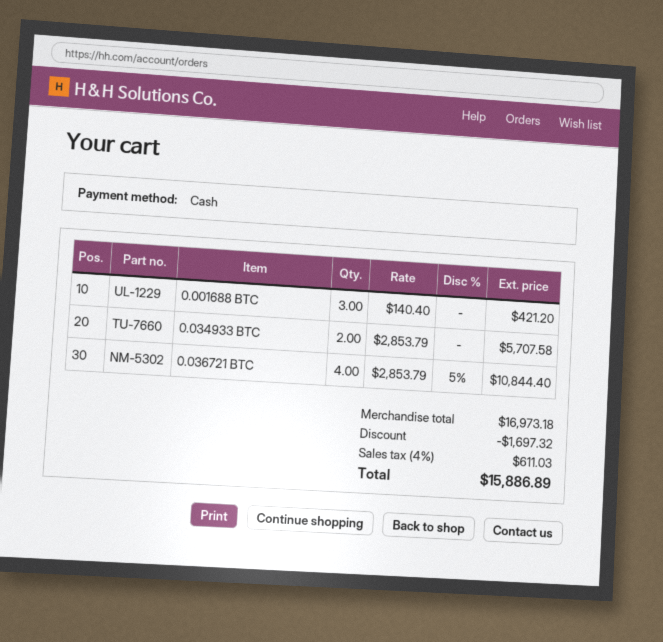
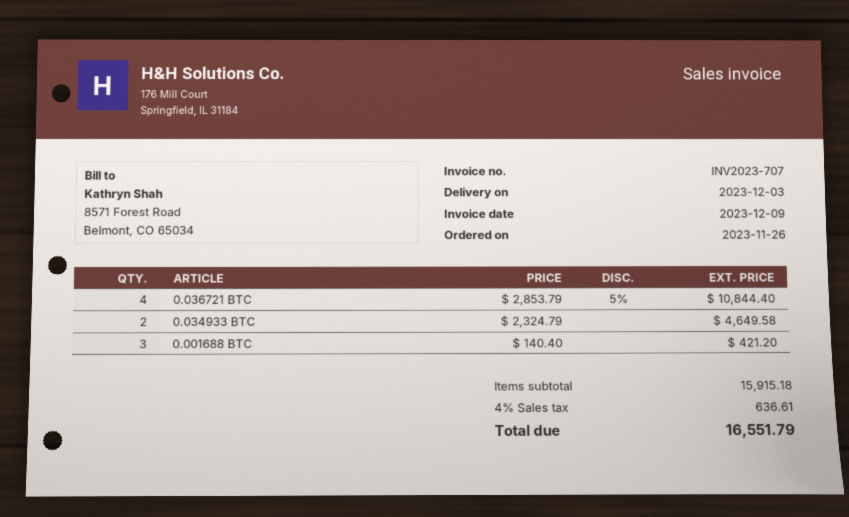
0.034933 BTC: 2 x 2853.79 = 5707.58 -> 2 x 2324.79 = 4649.58
subtotal: 16973.18 -> 15915.18
discount: 1697.32 -> none
tax: 4% = 611.03 -> 4% = 636.61
total: 15886.89 -> 16551.79

